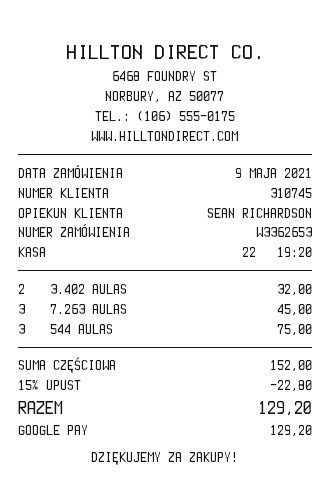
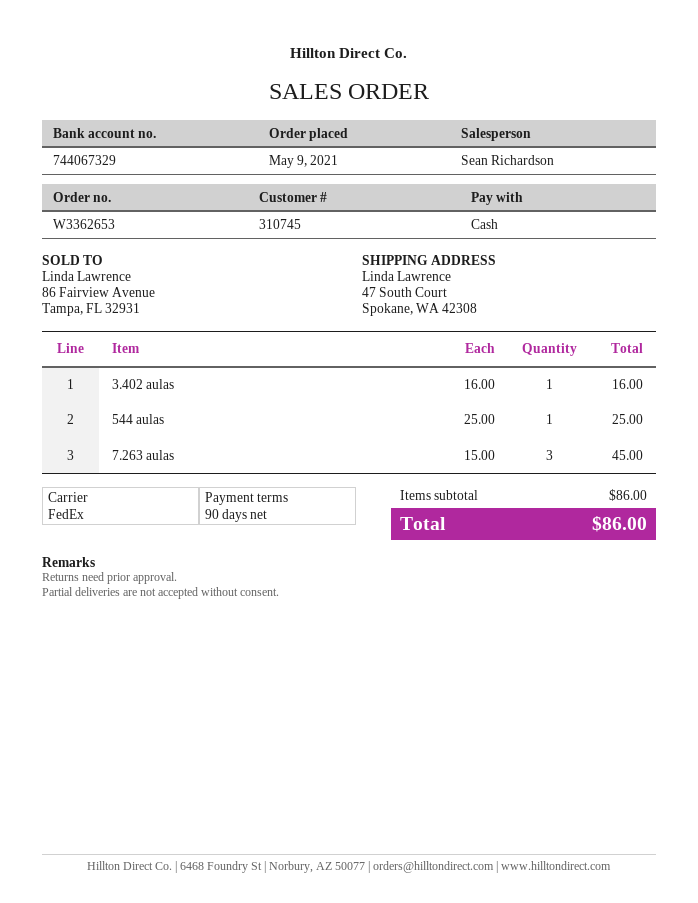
payment method: Google Pay -> cash
3.402 AULAS: 2 for 32.00 -> 1 for 16.00
544 AULAS: 3 for 75.00 -> 1 for 25.00
subtotal: 152.00 -> 86.00
discount: 15% = 22.80 -> none
total: 129.20 -> 86.00

